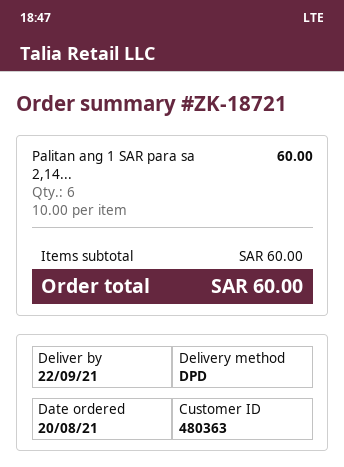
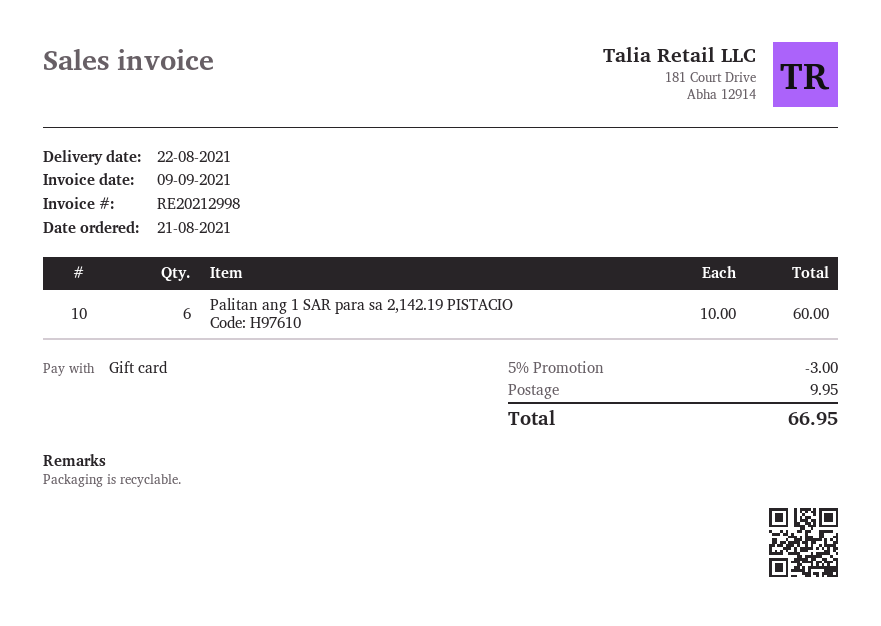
order date: 2021-08-20 -> 2021-08-21
delivery date: 2021-09-22 -> 2021-08-22
discount: none -> 5% = 3.00
shipping: none -> 9.95
total: 60.00 -> 66.95

